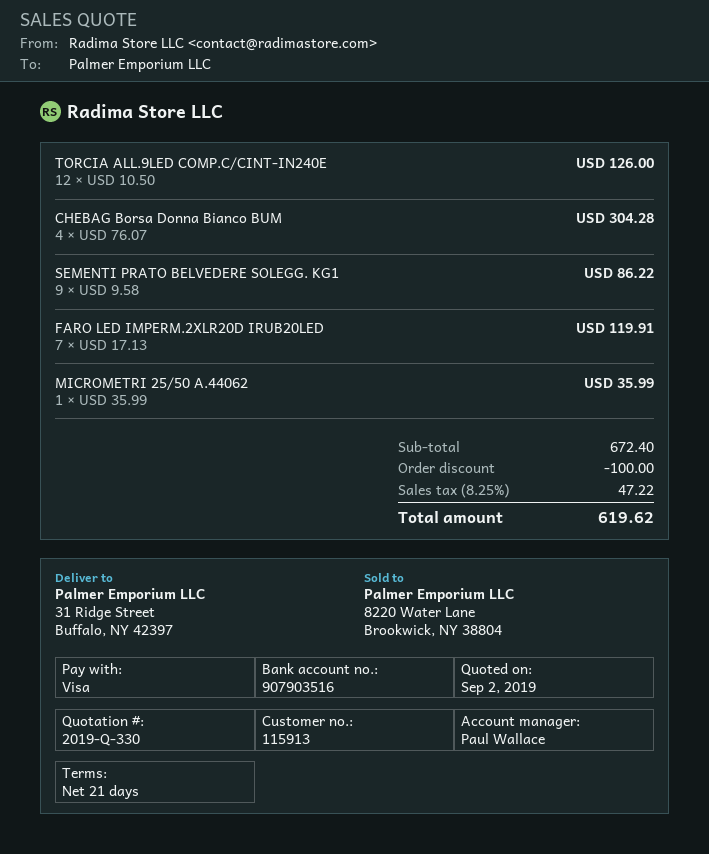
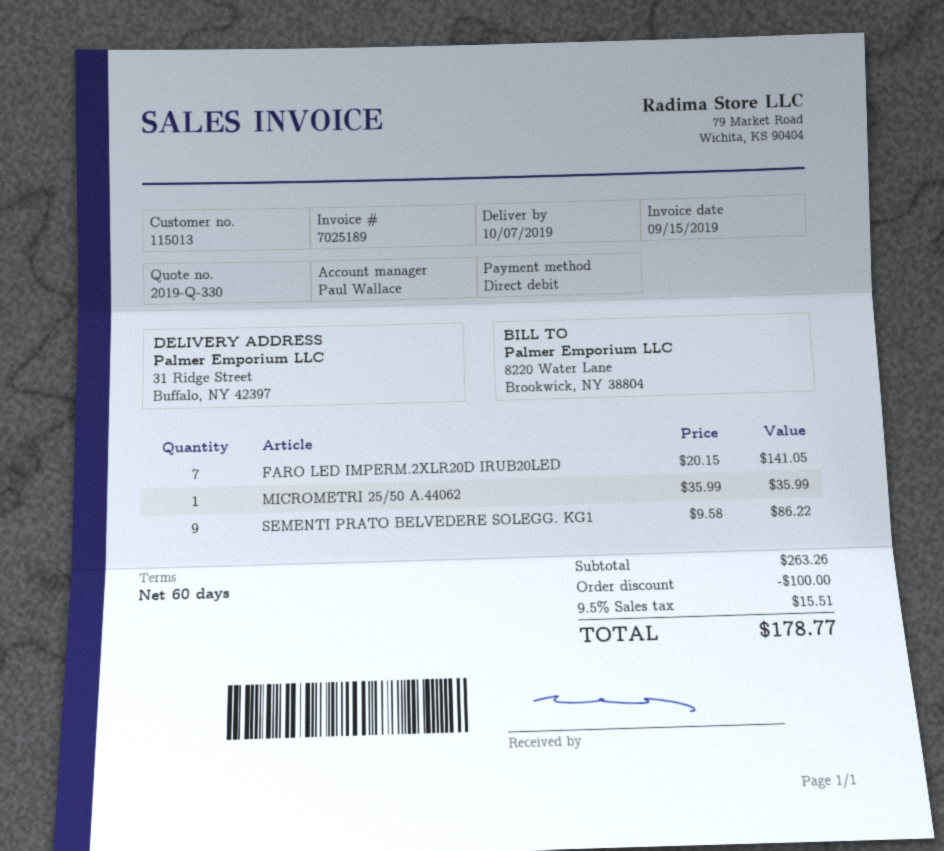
payment terms: 21 days -> 60 days
customer number: 115913 -> 115013
payment method: Visa -> direct debit
TORCIA ALL.9LED COMP.C/CINT-IN240E: 12 x 10.50 = 126.00 -> none
CHEBAG Borsa Donna Bianco BUM: 4 x 76.07 = 304.28 -> none
FARO LED IMPERM.2XLR20D IRUB20LED: 7 x 17.13 = 119.91 -> 7 x 20.15 = 141.05
subtotal: 672.40 -> 263.26
tax: 8.25% = 47.22 -> 9.5% = 15.51
total: 619.62 -> 178.77

